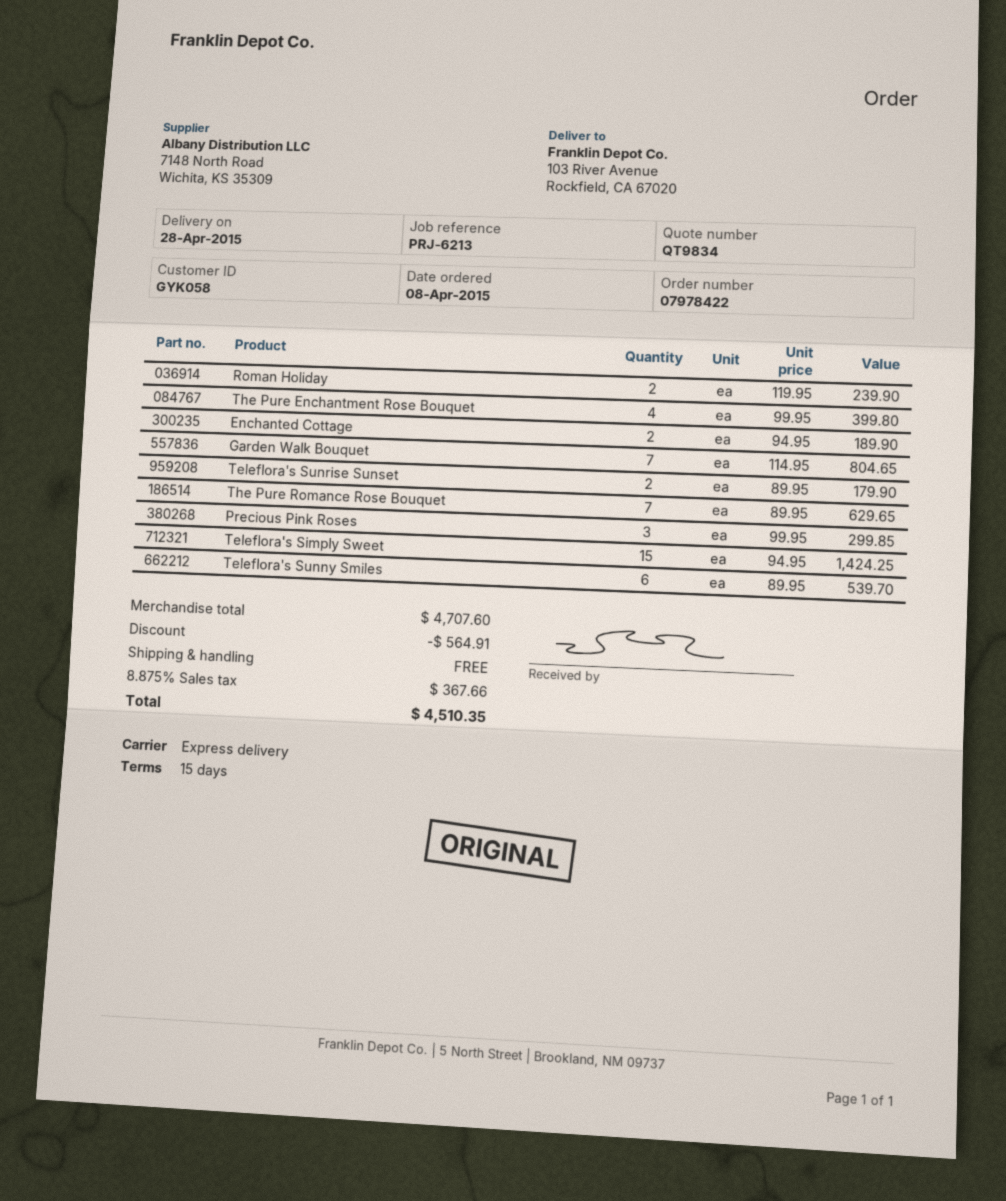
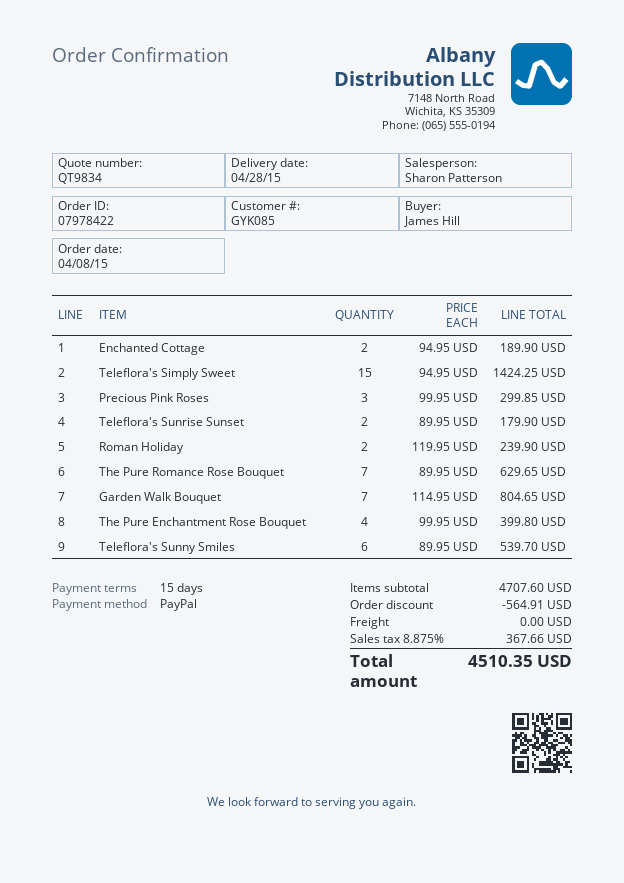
customer number: GYK058 -> GYK085

